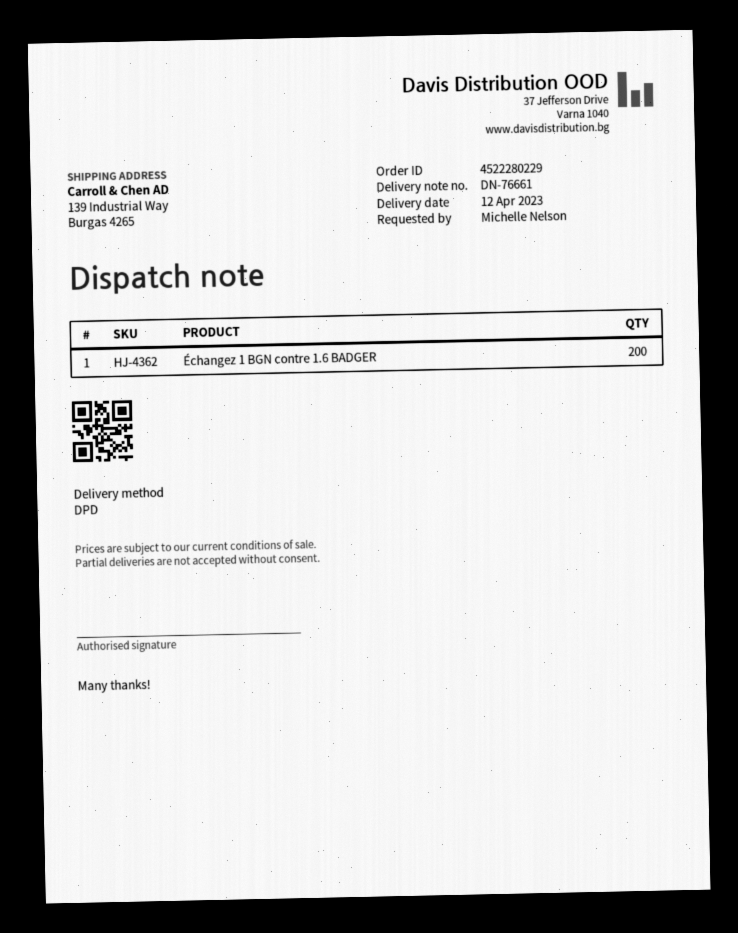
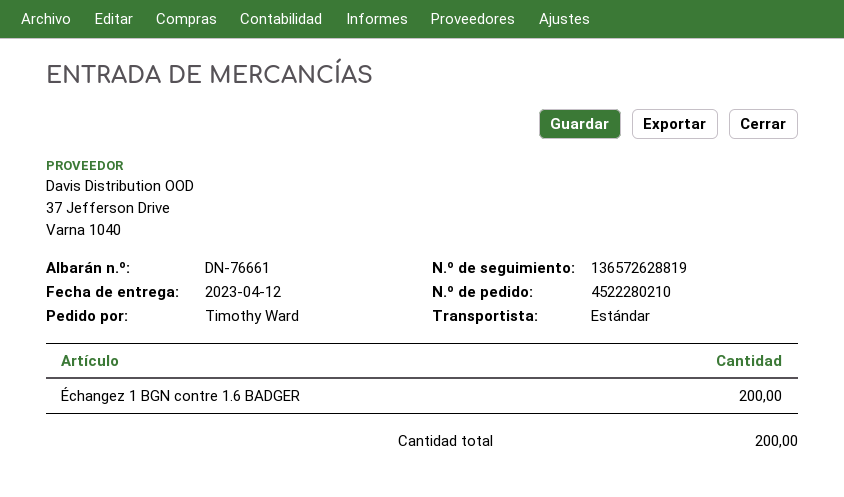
order number: 4522280229 -> 4522280210
ordered by: Michelle Nelson -> Timothy Ward
shipping method: DPD -> standard

